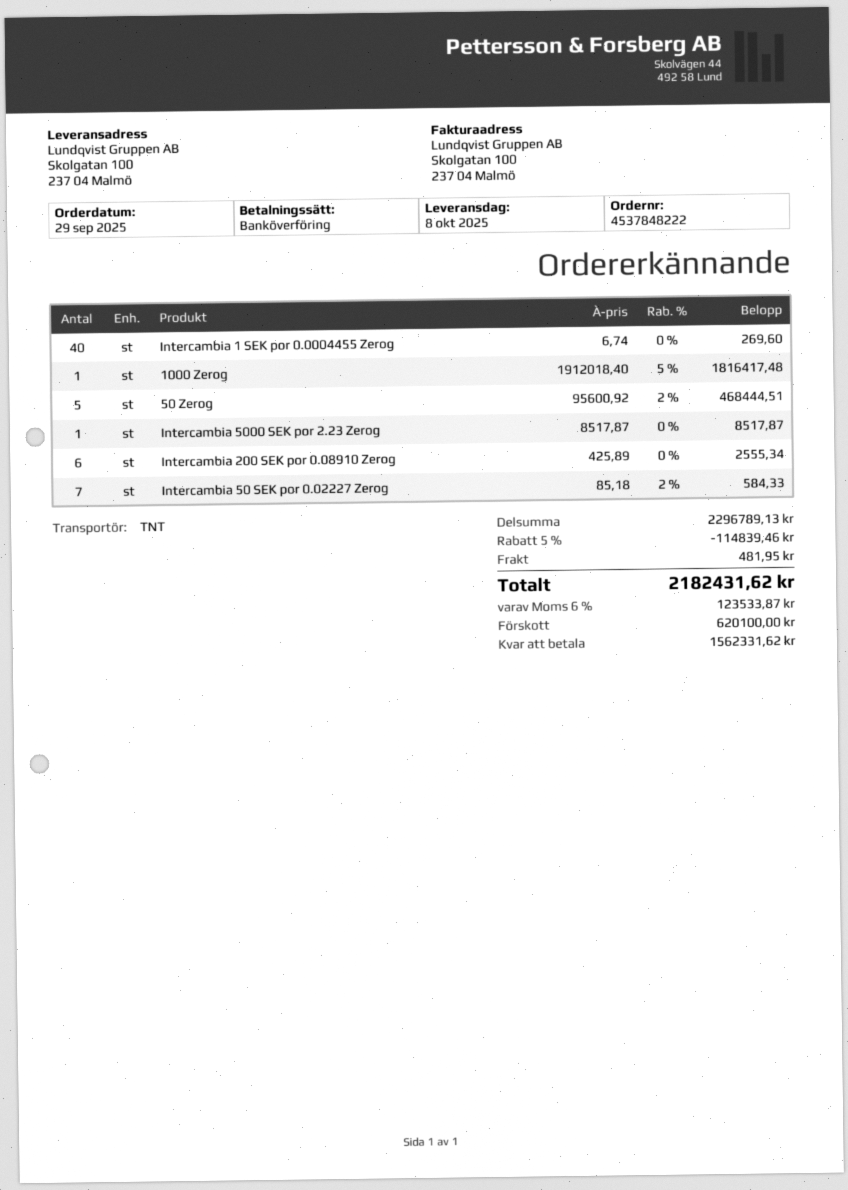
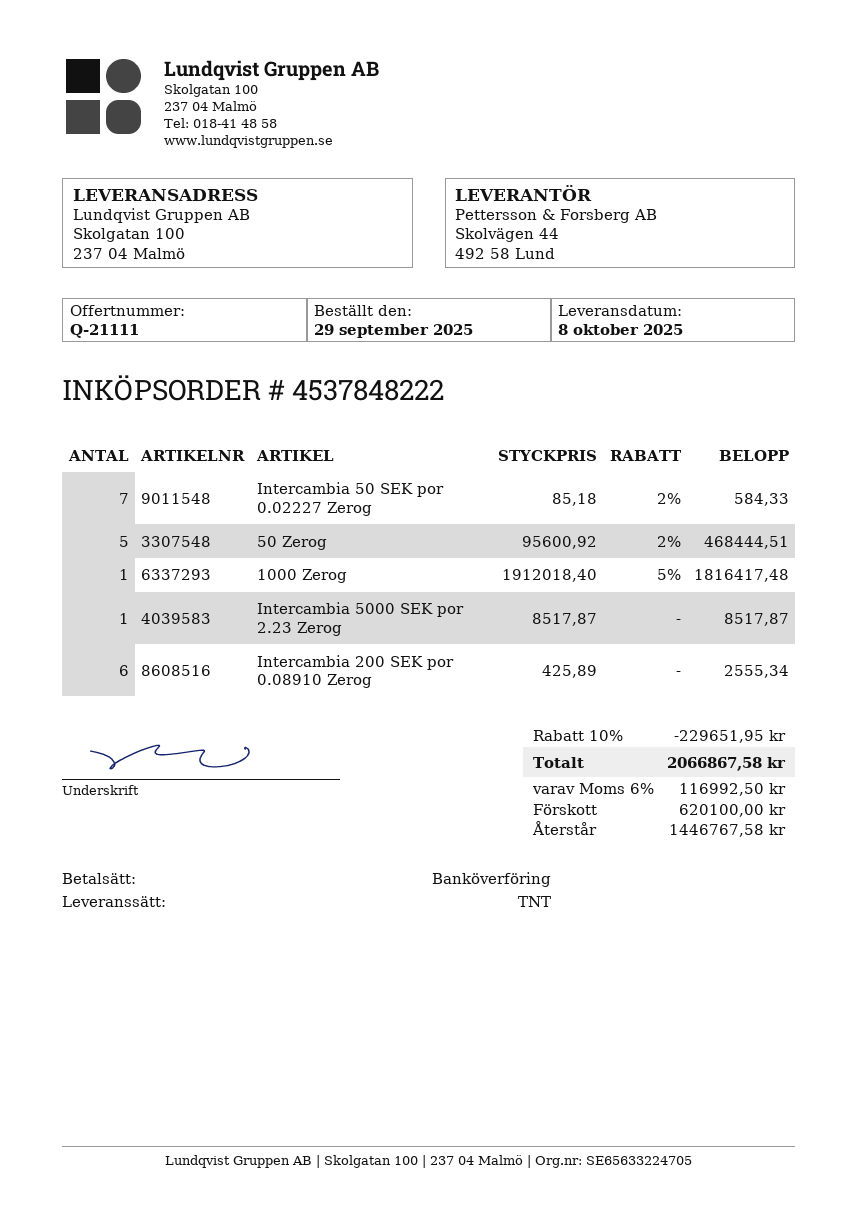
Intercambia 1 SEK por 0.0004455 Zerog: 40 x 6.74 = 269.60 -> none
discount: 5% = 114839.46 -> 10% = 229651.95
shipping: 481.95 -> none
tax: 6% = 123533.87 -> 6% = 116992.50
total: 2182431.62 -> 2066867.58
balance: 1562331.62 -> 1446767.58

